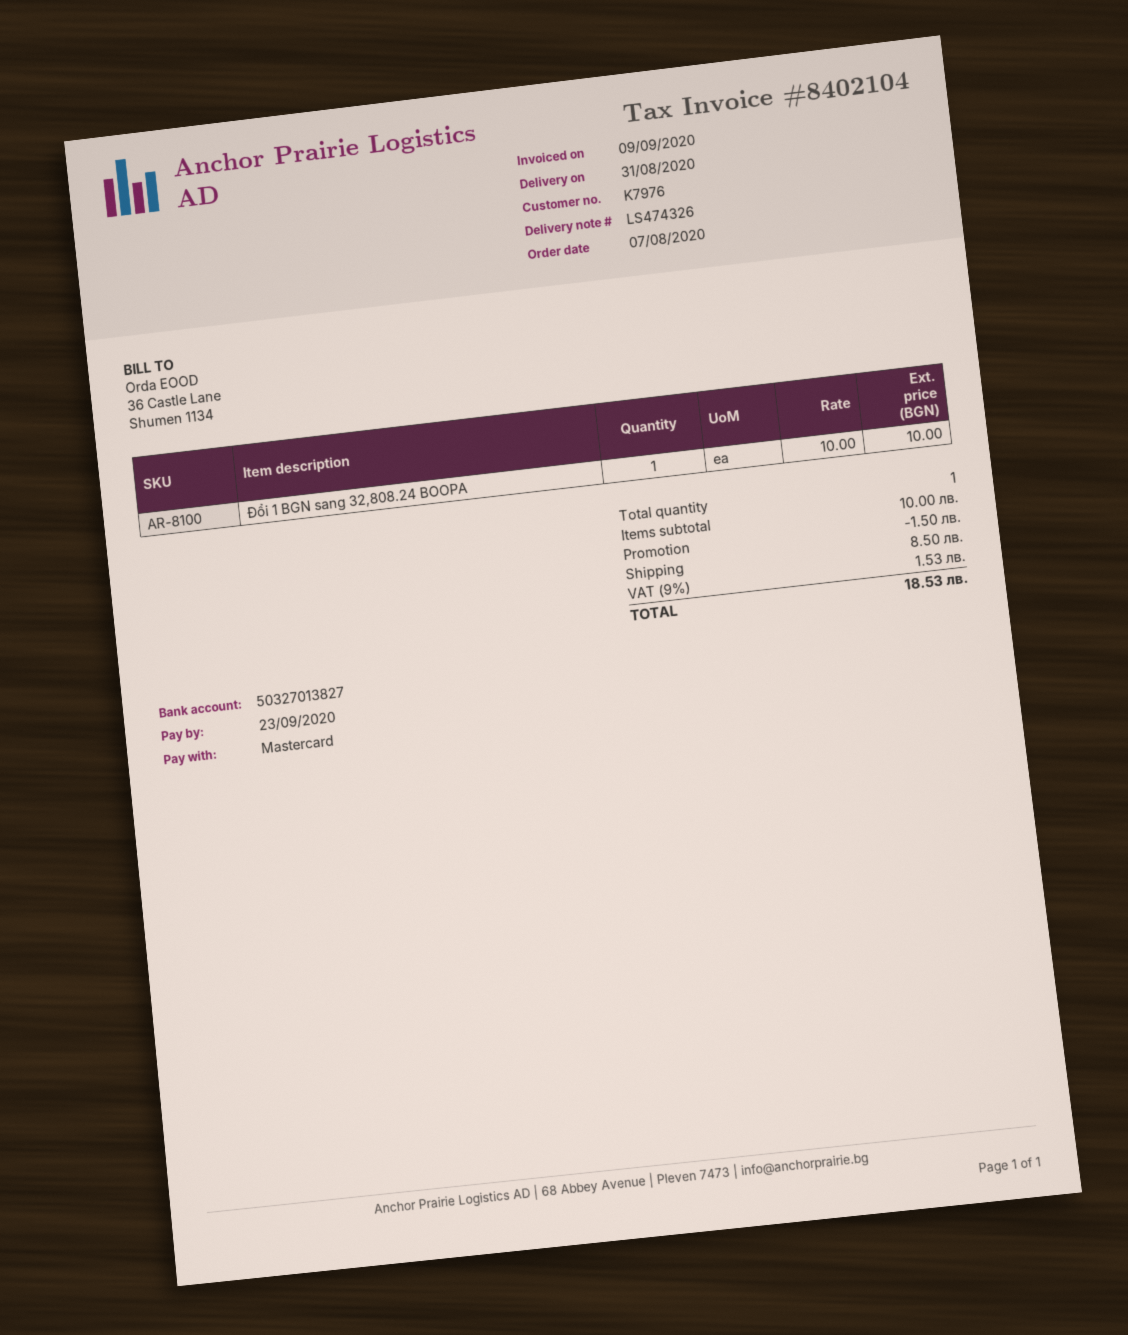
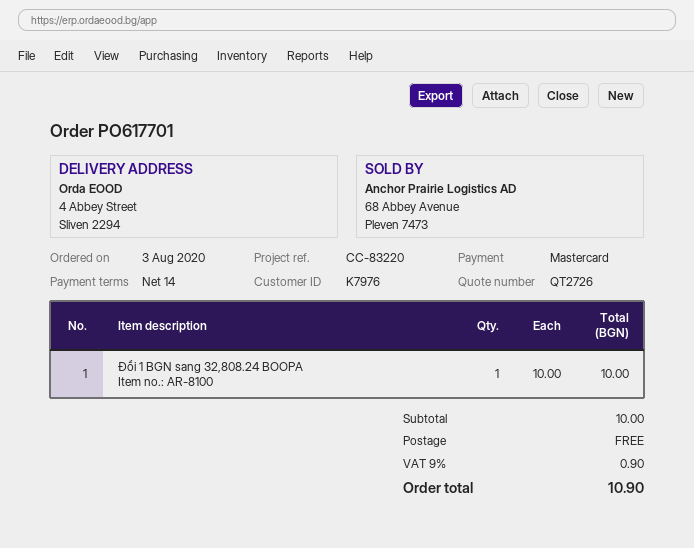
order date: 2020-08-07 -> 2020-08-03
discount: 1.50 -> none
shipping: 8.50 -> 0.00
tax: 9% = 1.53 -> 9% = 0.90
total: 18.53 -> 10.90

